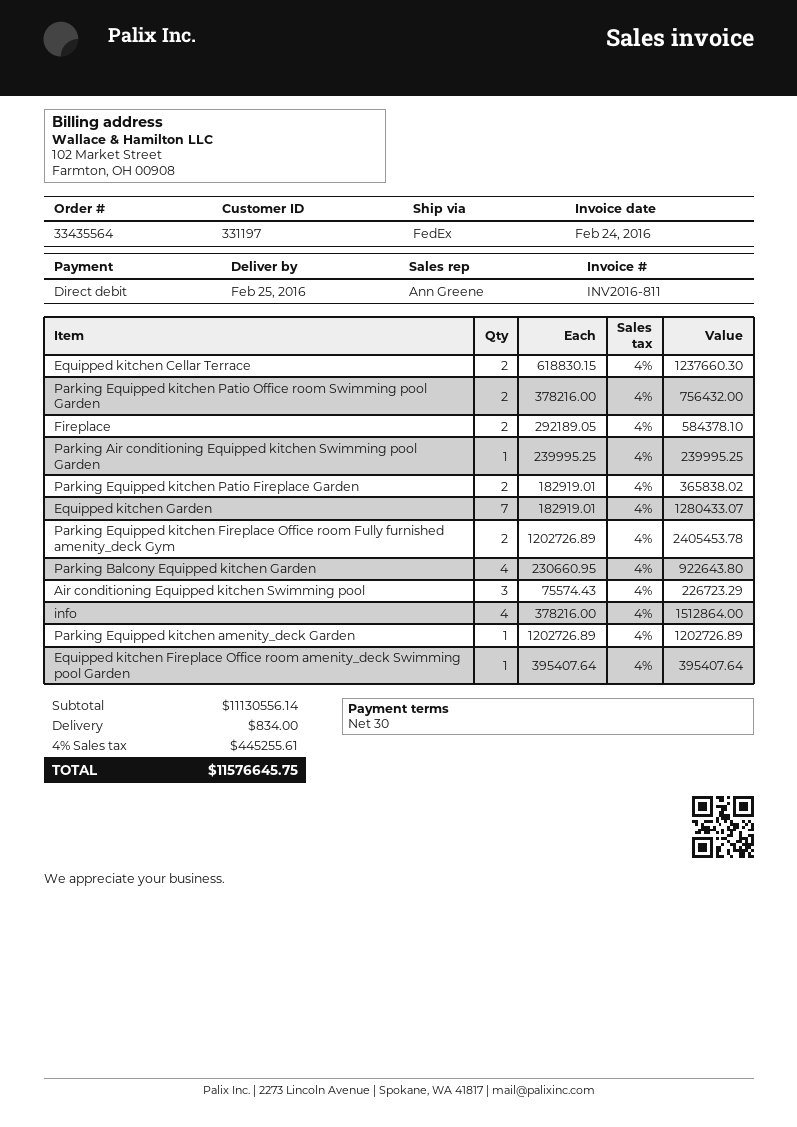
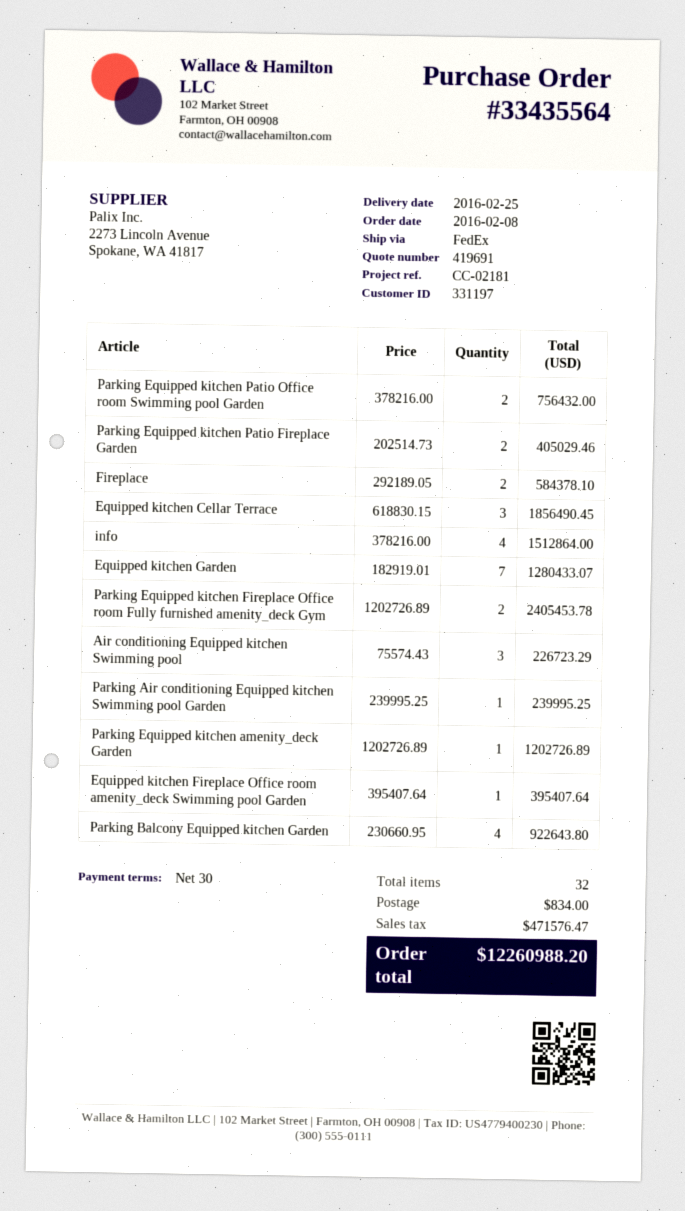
Equipped kitchen Cellar Terrace: 2 x 618830.15 = 1237660.30 -> 3 x 618830.15 = 1856490.45
Parking Equipped kitchen Patio Fireplace Garden: 2 x 182919.01 = 365838.02 -> 2 x 202514.73 = 405029.46
tax: 445255.61 -> 471576.47
total: 11576645.75 -> 12260988.20

